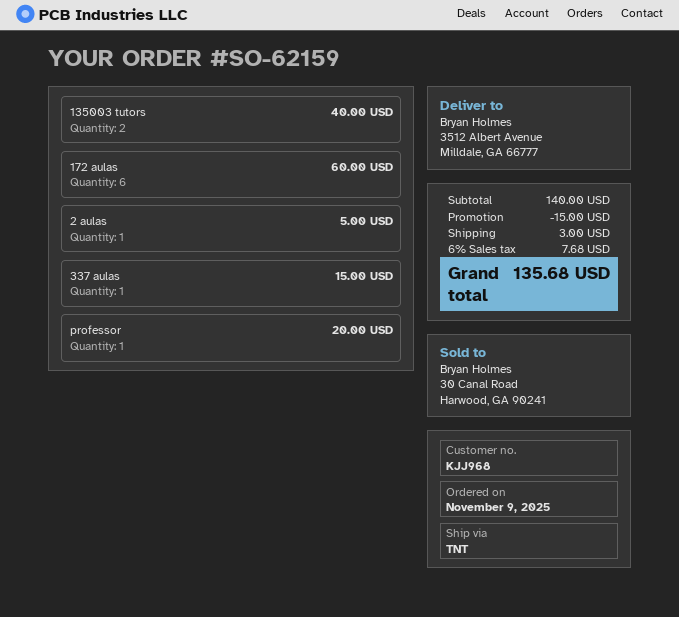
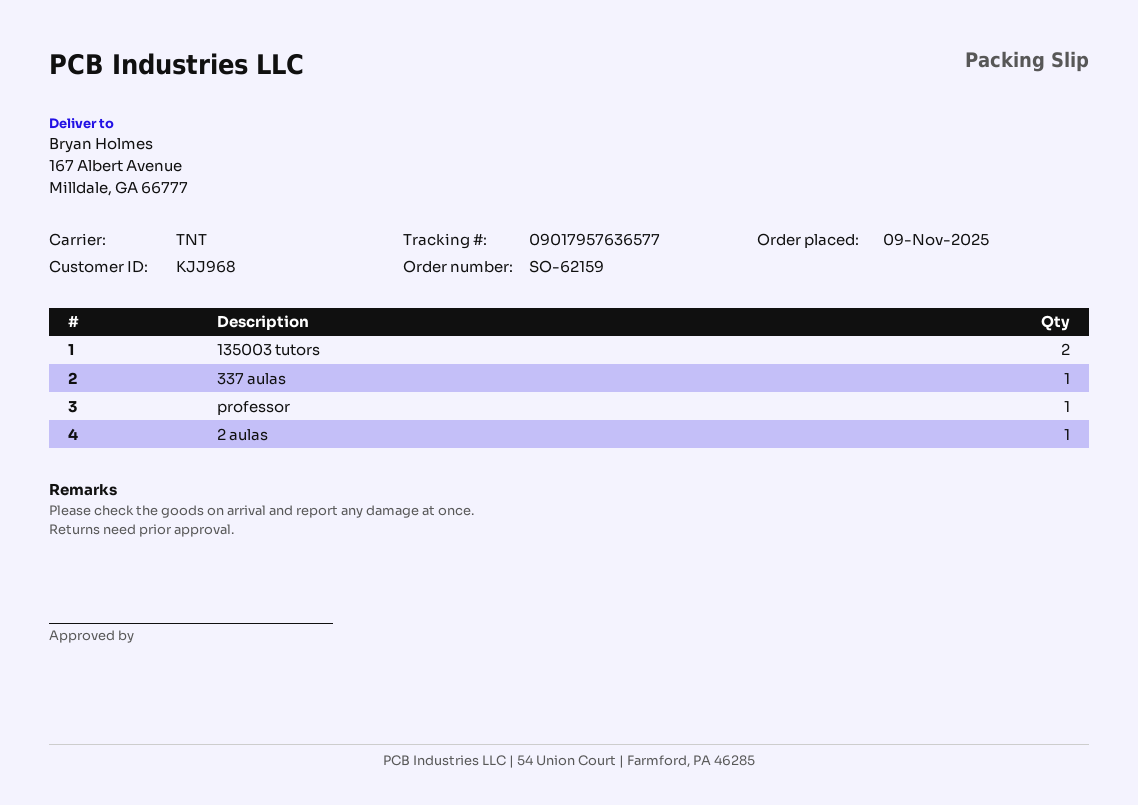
ship to: 3512 Albert Avenue, Milldale, GA 66777 -> 167 Albert Avenue, Milldale, GA 66777
172 aulas: 6 -> none

